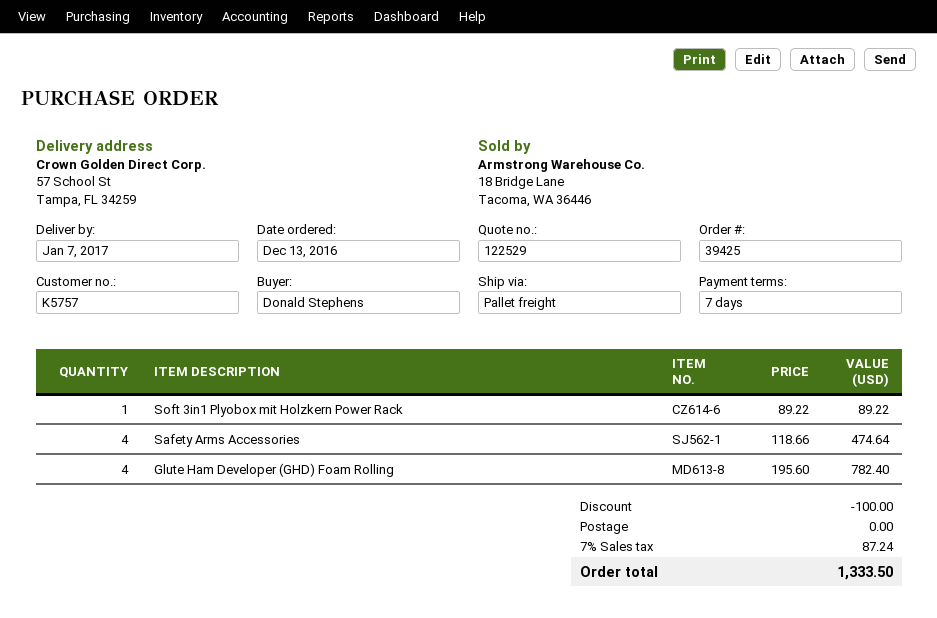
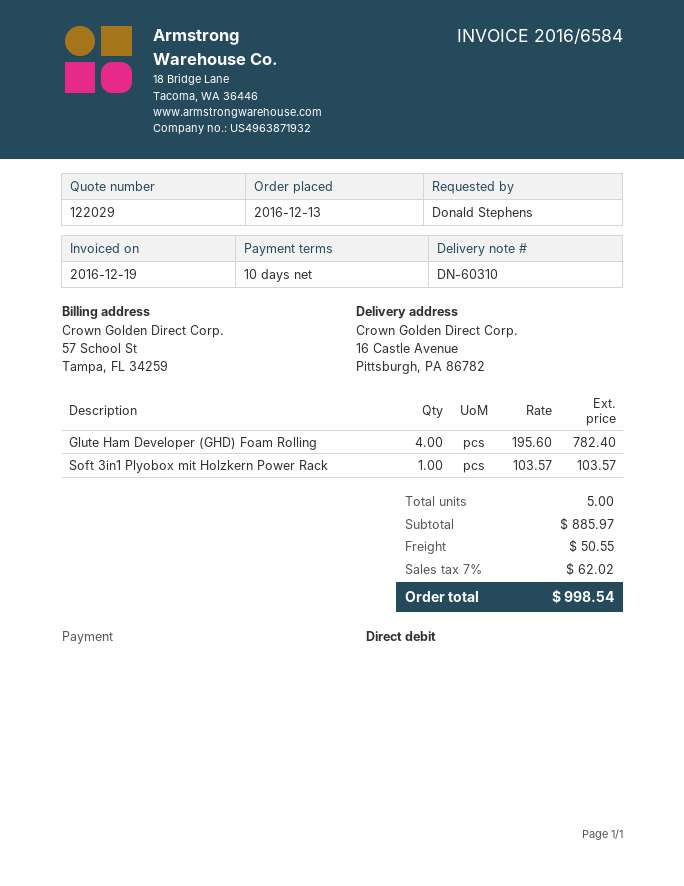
quote number: 122529 -> 122029
payment terms: 7 days -> 10 days
ship to: 57 School St, Tampa, FL 34259 -> 16 Castle Avenue, Pittsburgh, PA 86782
Soft 3in1 Plyobox mit Holzkern Power Rack: 1 x 89.22 = 89.22 -> 1 x 103.57 = 103.57
Safety Arms Accessories: 4 x 118.66 = 474.64 -> none
discount: 100.00 -> none
shipping: 0.00 -> 50.55
tax: 7% = 87.24 -> 7% = 62.02
total: 1333.50 -> 998.54

